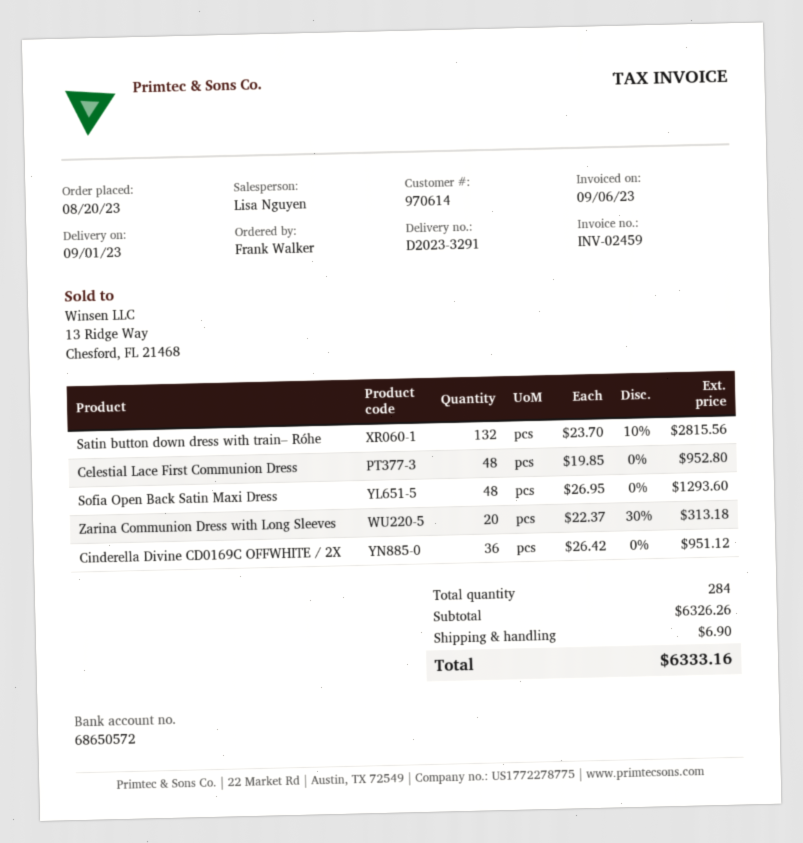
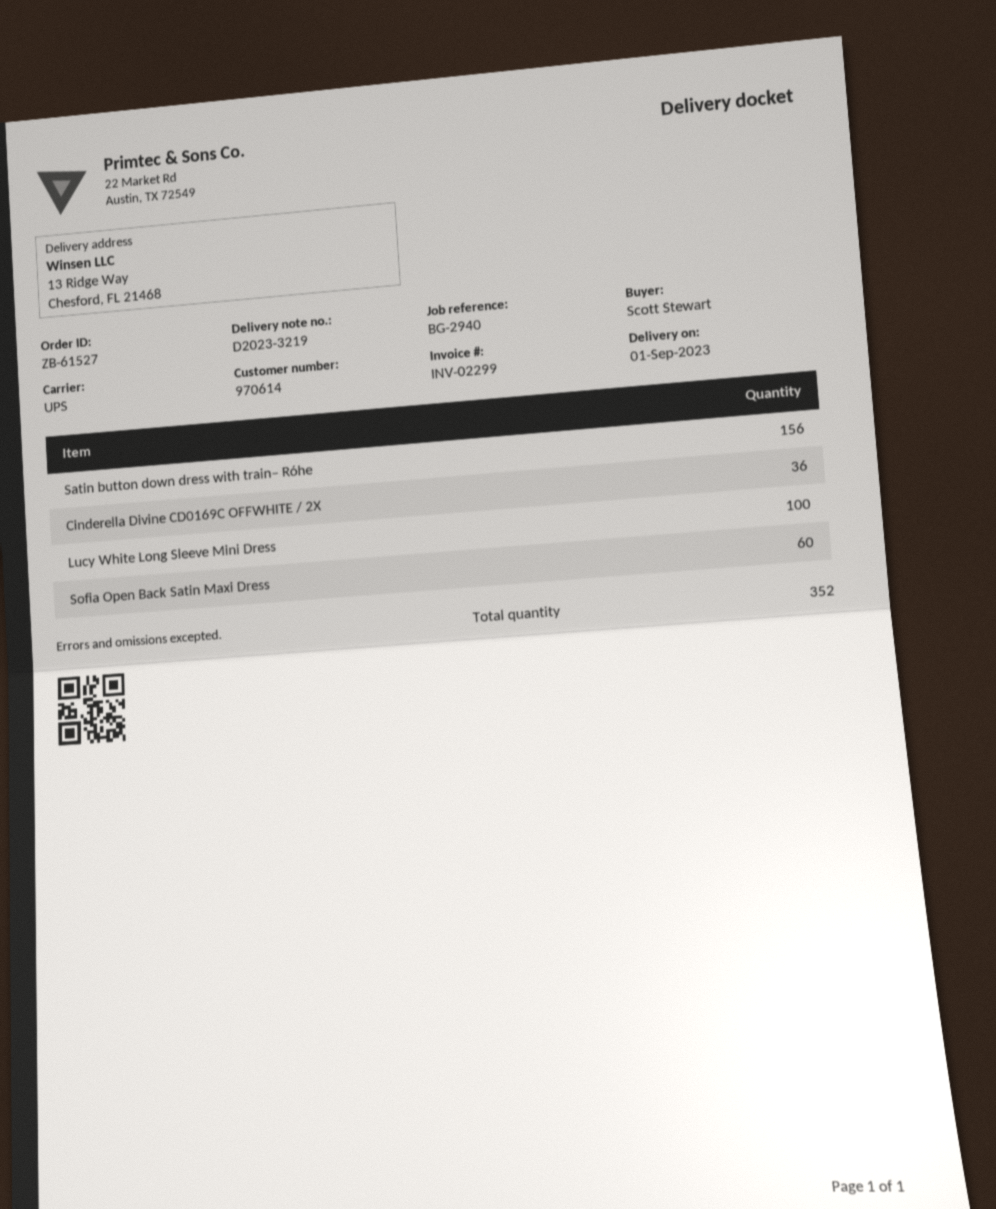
delivery note number: D2023-3291 -> D2023-3219
invoice number: INV-02459 -> INV-02299
ordered by: Frank Walker -> Scott Stewart
Satin button down dress with train– Róhe: 132 -> 156
Celestial Lace First Communion Dress: 48 -> none
Sofia Open Back Satin Maxi Dress: 48 -> 60
Zarina Communion Dress with Long Sleeves: 20 -> none
Lucy White Long Sleeve Mini Dress: none -> 100
total quantity: 284 -> 352

